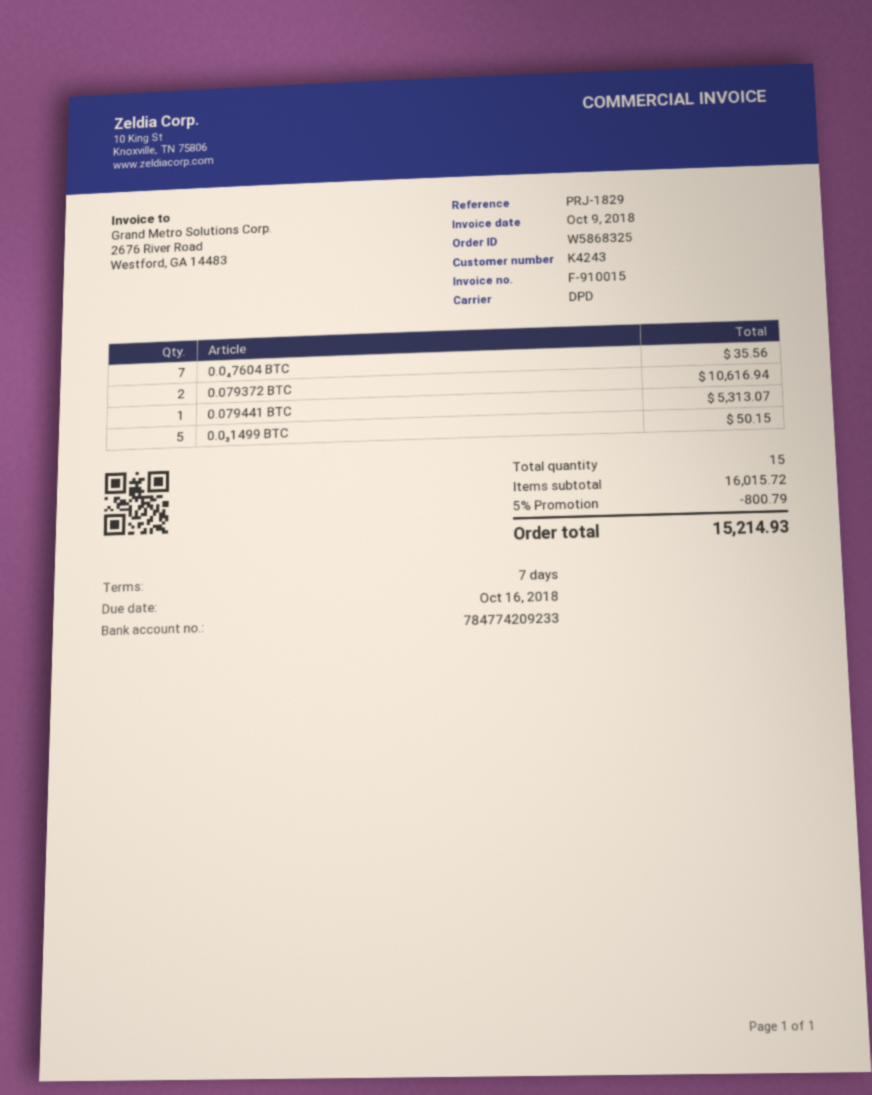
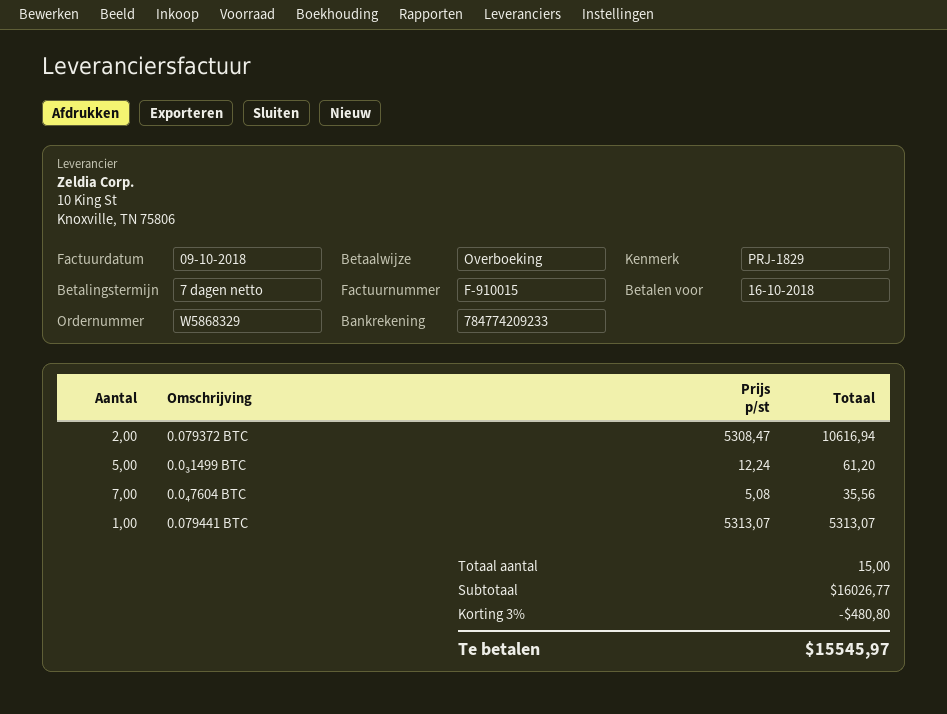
order number: W5868325 -> W5868329
0.0₃1499 BTC: 5 for 50.15 -> 5 for 61.20
subtotal: 16015.72 -> 16026.77
discount: 5% = 800.79 -> 3% = 480.80
total: 15214.93 -> 15545.97

